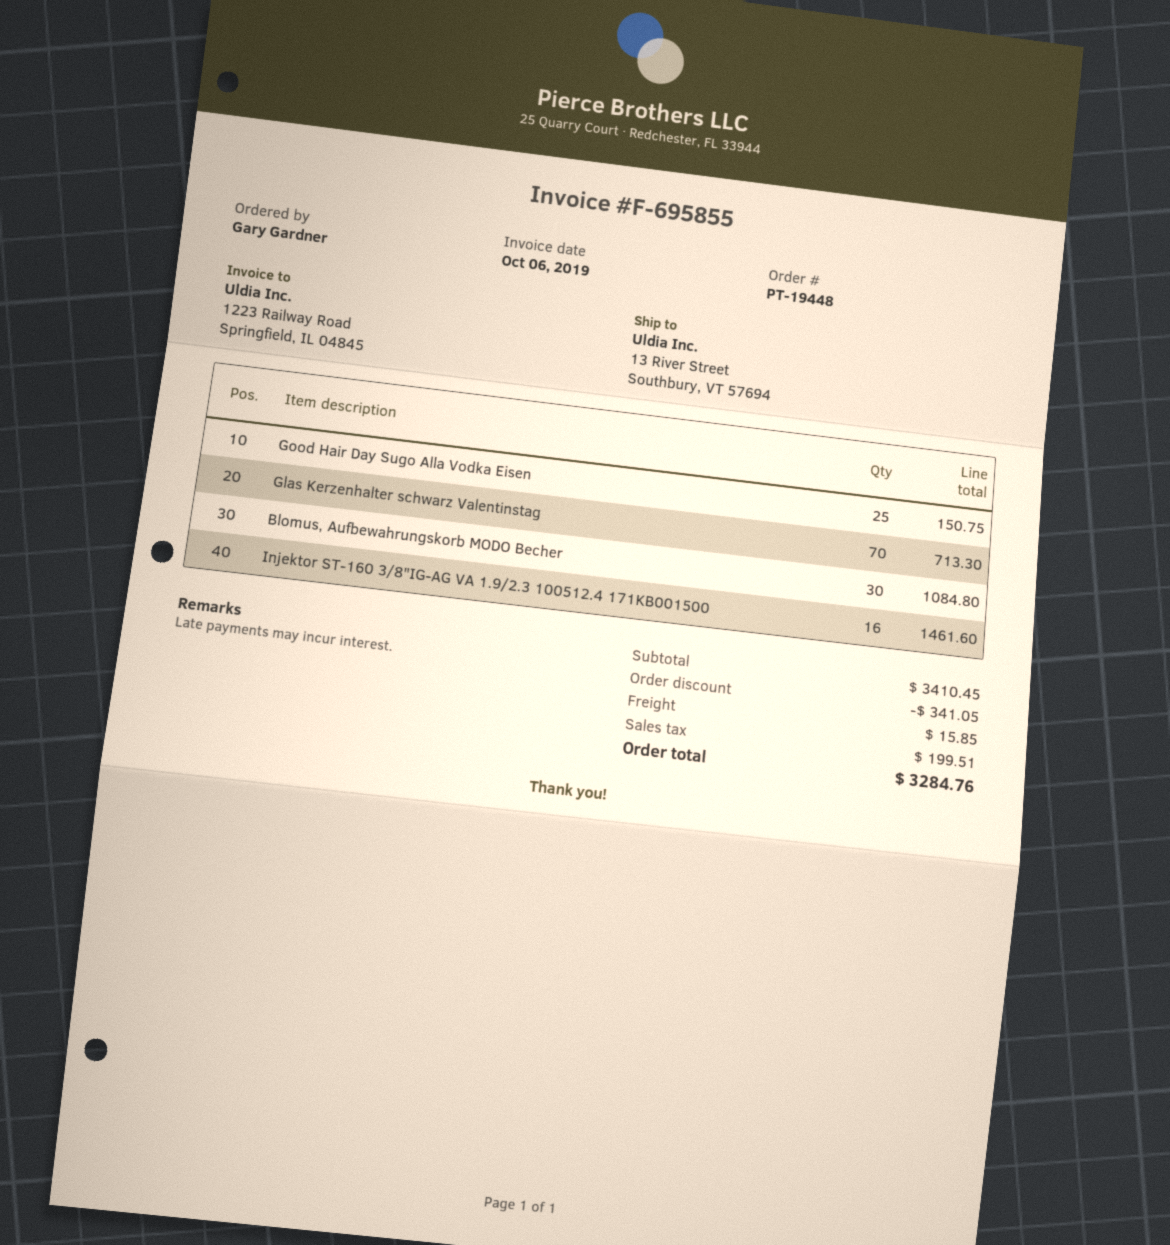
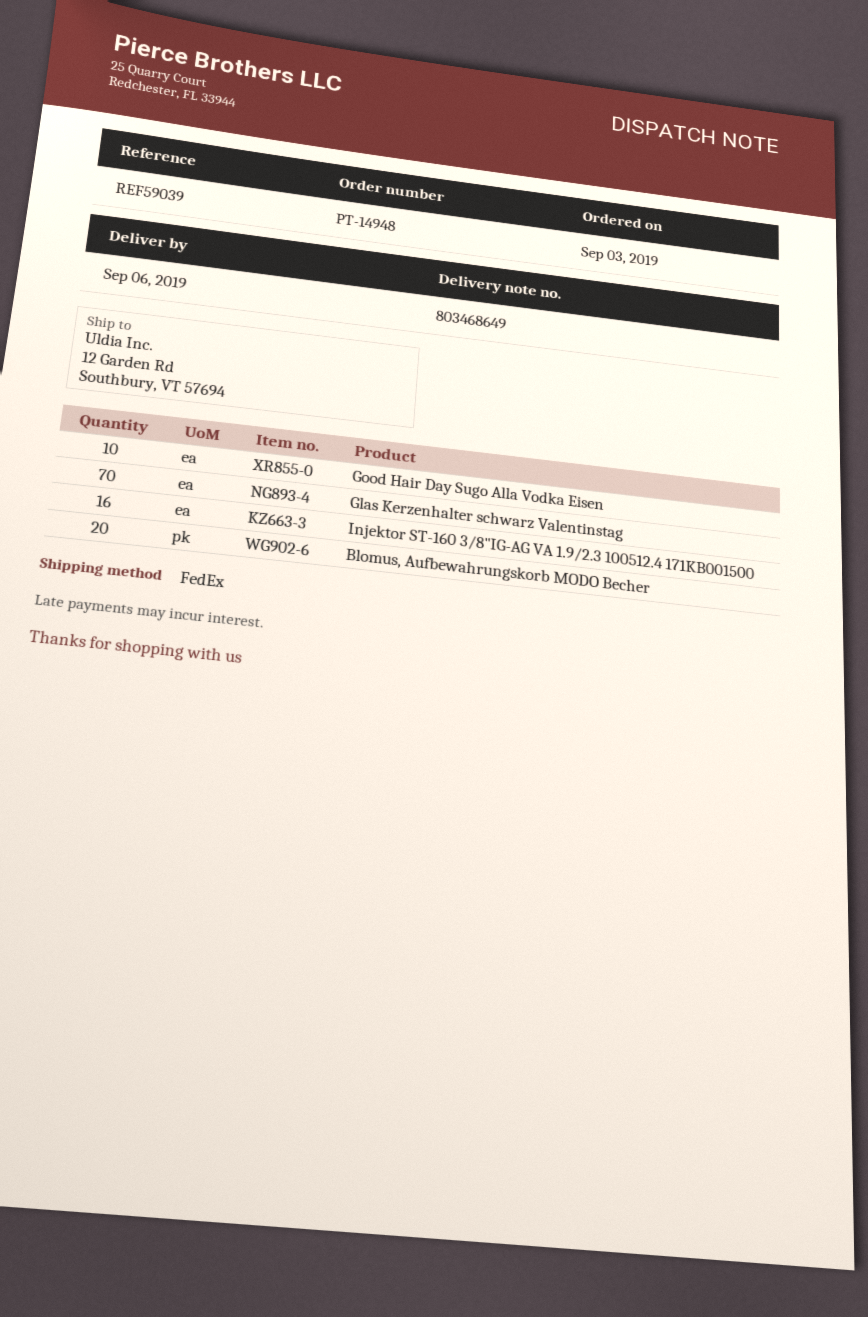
order number: PT-19448 -> PT-14948
ship to: 13 River Street, Southbury, VT 57694 -> 12 Garden Rd, Southbury, VT 57694
Good Hair Day Sugo Alla Vodka Eisen: 25 -> 10
Blomus, Aufbewahrungskorb MODO Becher: 30 -> 20

